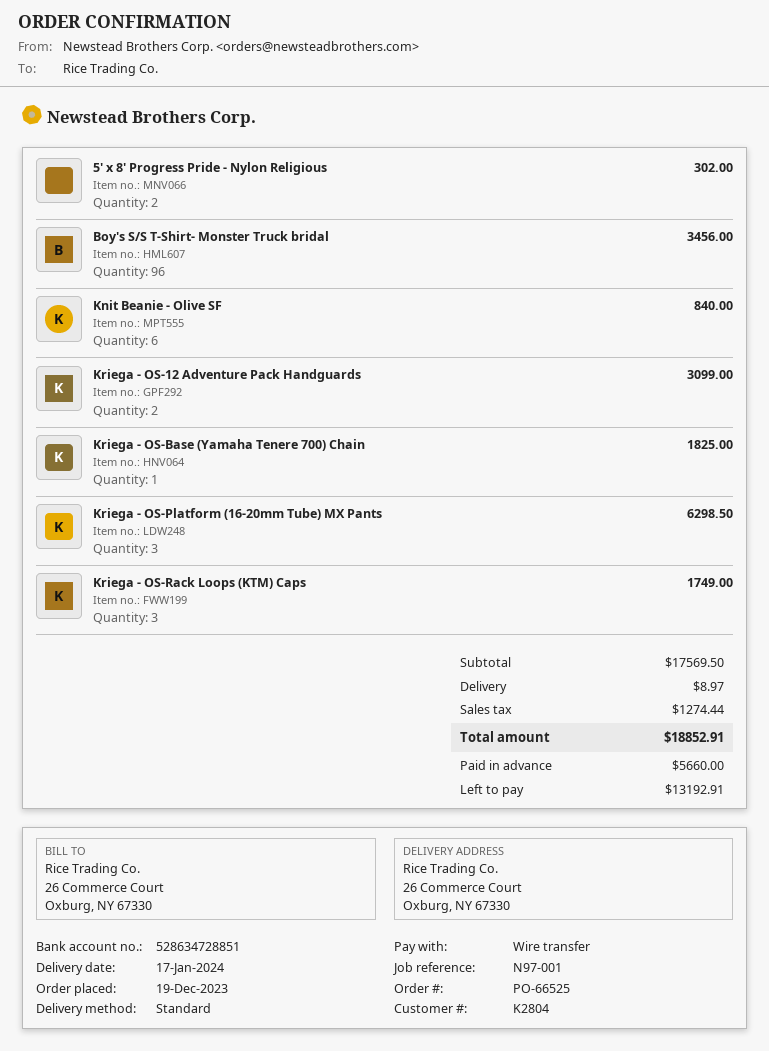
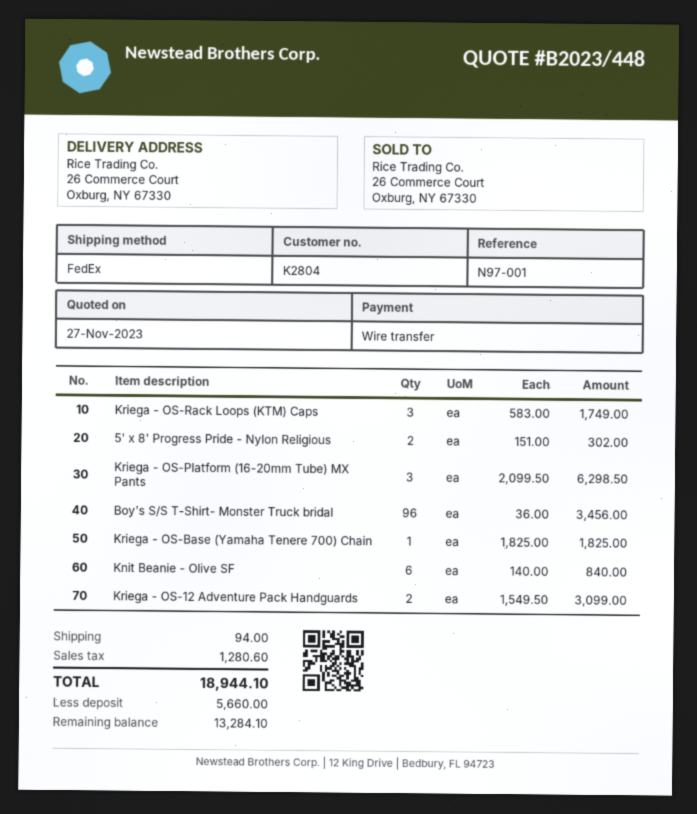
shipping method: standard -> FedEx
shipping: 8.97 -> 94.00
tax: 1274.44 -> 1280.60
total: 18852.91 -> 18944.10
balance: 13192.91 -> 13284.10

